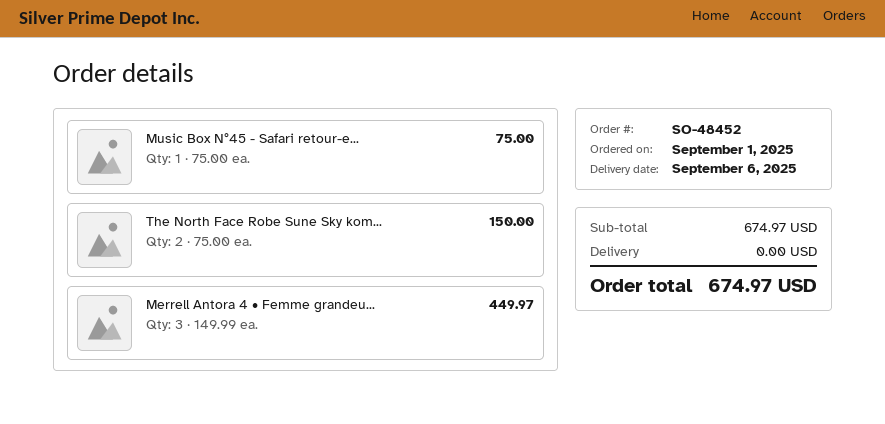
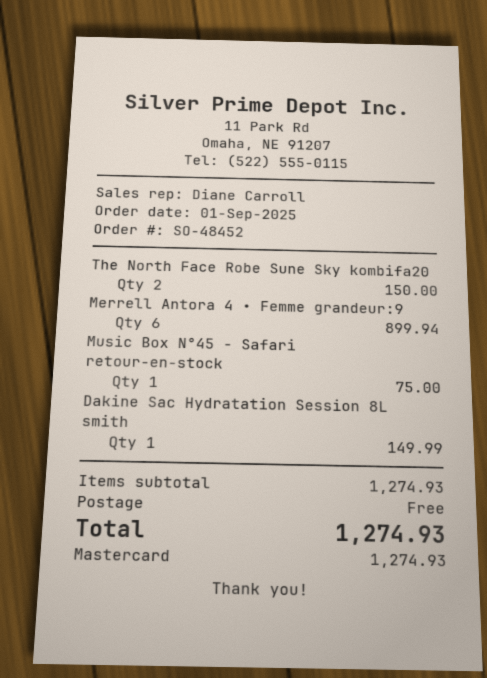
Merrell Antora 4 • Femme grandeu...: 3 for 449.97 -> 6 for 899.94
Dakine Sac Hydratation Session 8L smith: none -> 1 for 149.99
subtotal: 674.97 -> 1274.93
total: 674.97 -> 1274.93

